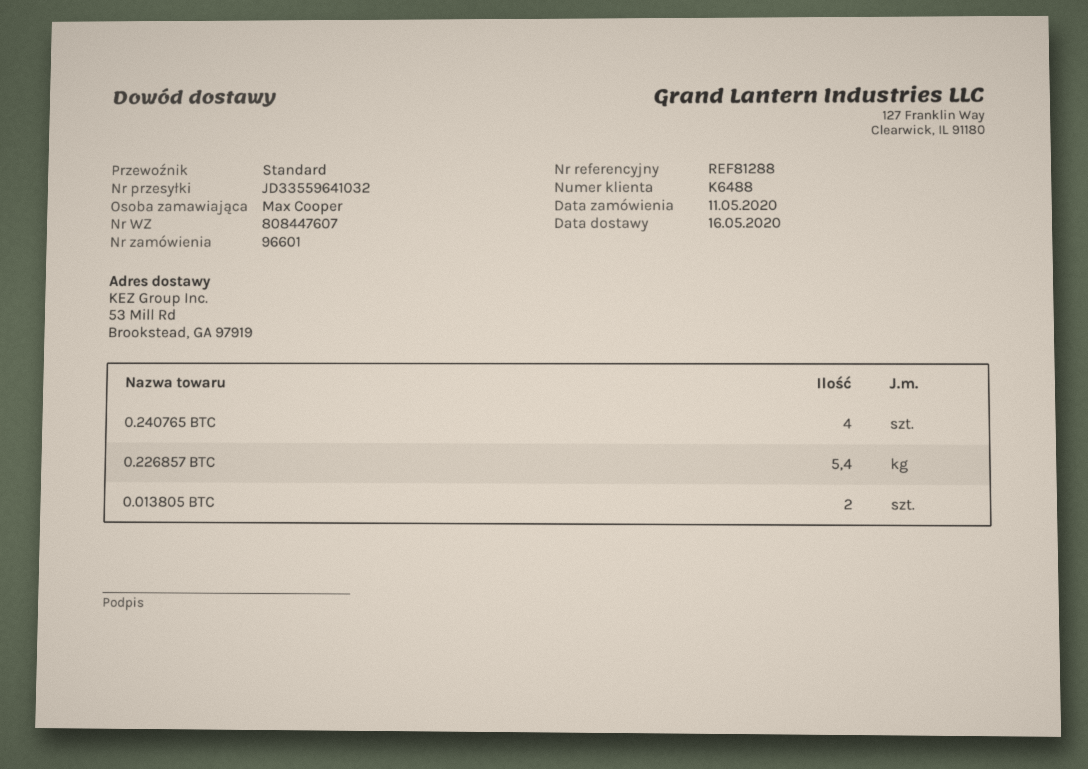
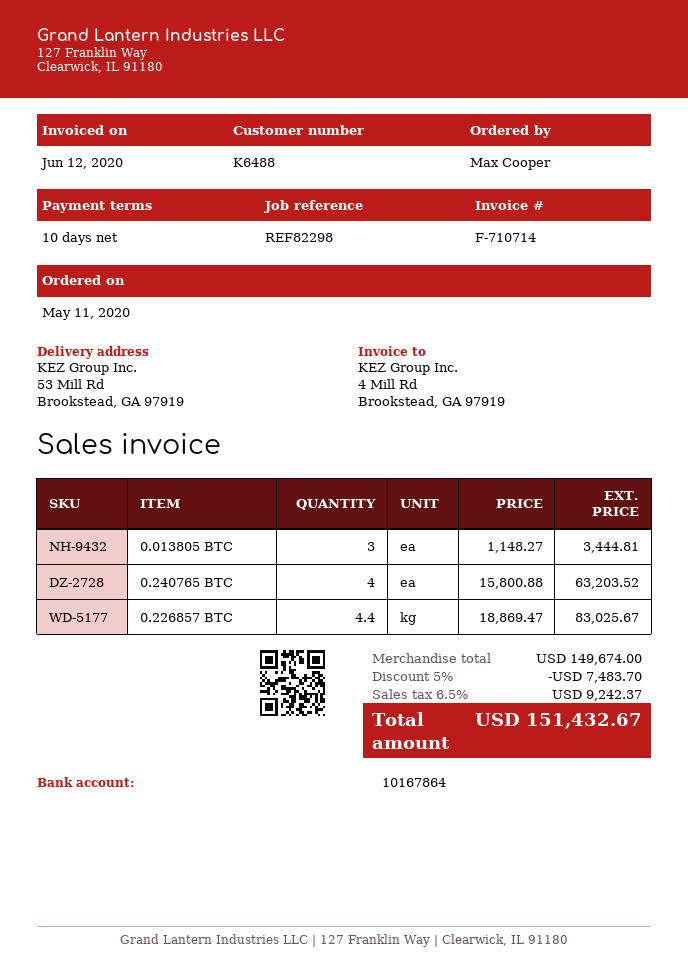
reference: REF81288 -> REF82298
0.226857 BTC: 5.4 -> 4.4
0.013805 BTC: 2 -> 3

